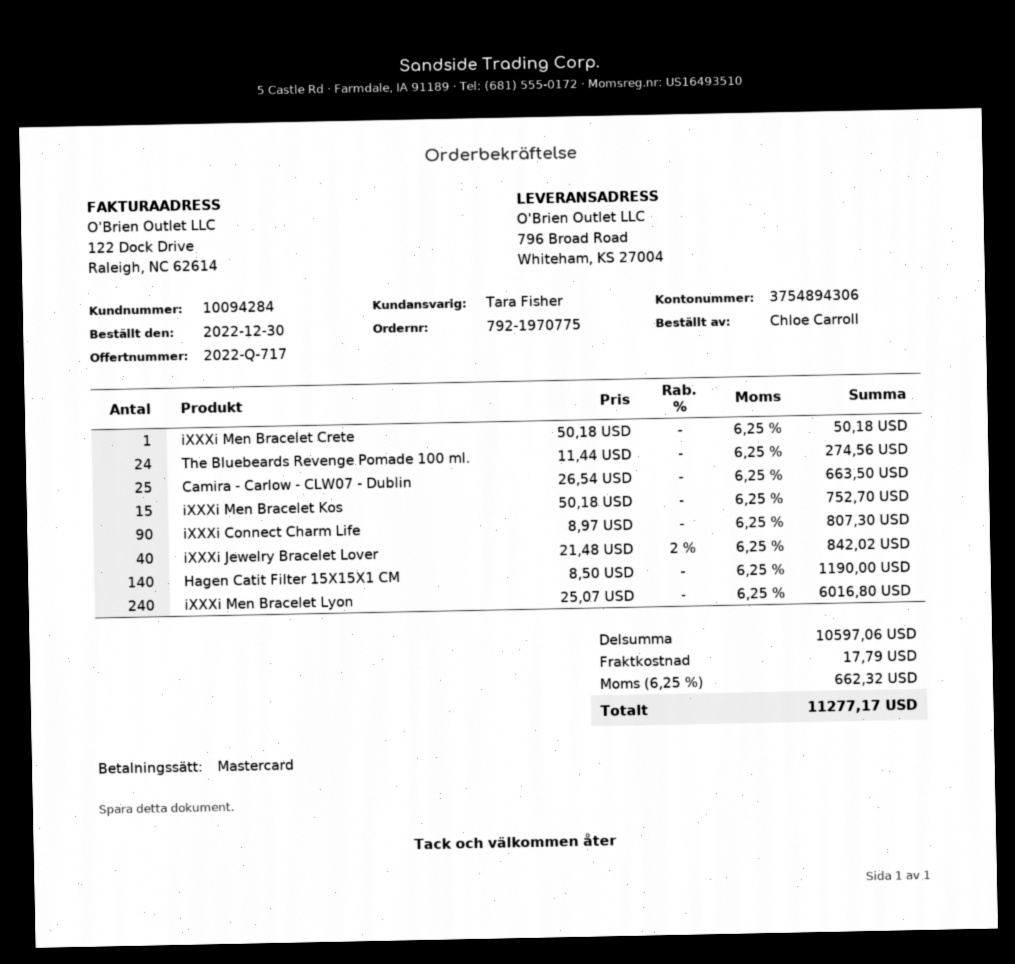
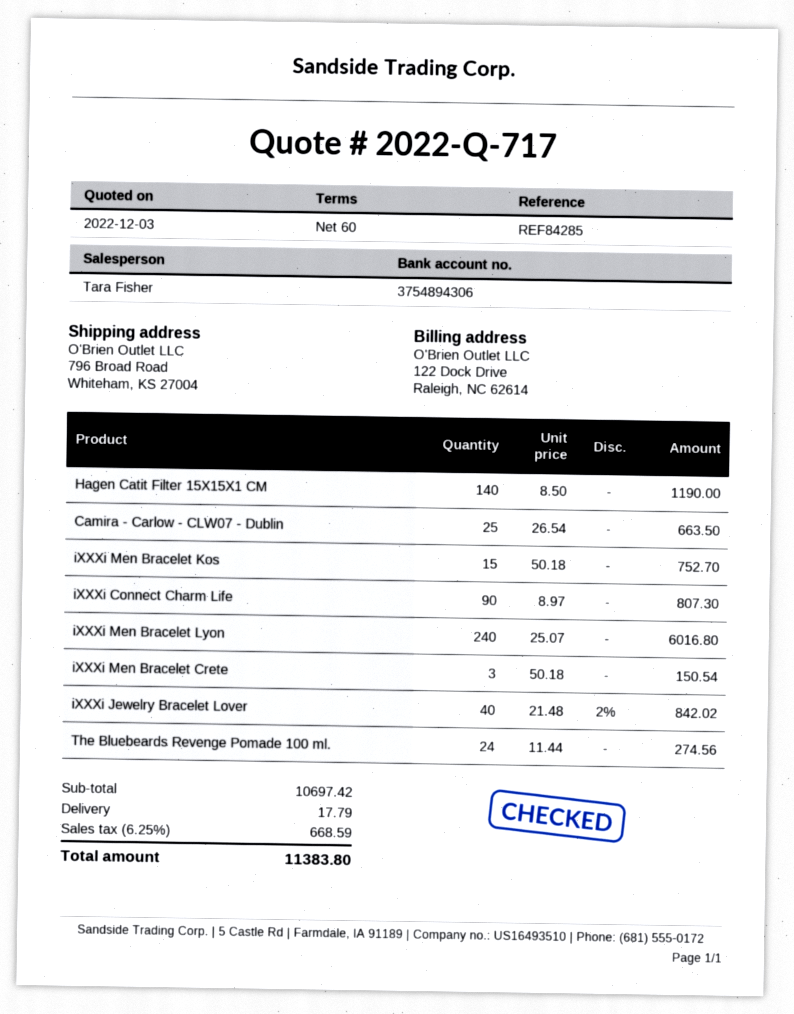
iXXXi Men Bracelet Crete: 1 x 50.18 = 50.18 -> 3 x 50.18 = 150.54
subtotal: 10597.06 -> 10697.42
tax: 6.25% = 662.32 -> 6.25% = 668.59
total: 11277.17 -> 11383.80

